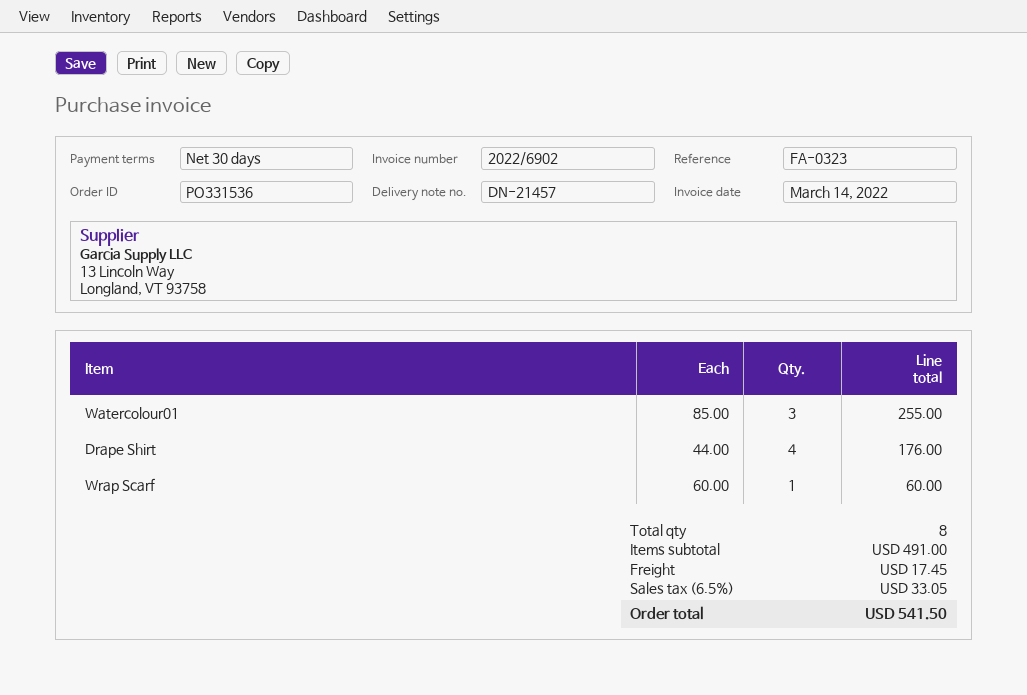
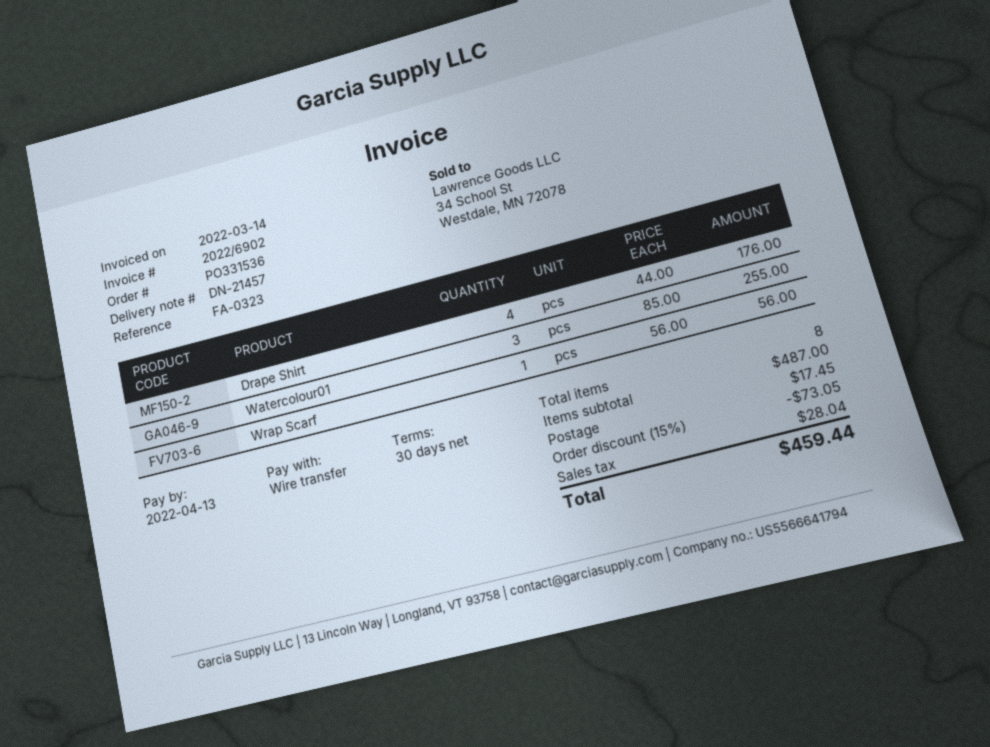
Wrap Scarf: 1 x 60.00 = 60.00 -> 1 x 56.00 = 56.00
subtotal: 491.00 -> 487.00
discount: none -> 15% = 73.05
tax: 33.05 -> 28.04
total: 541.50 -> 459.44

